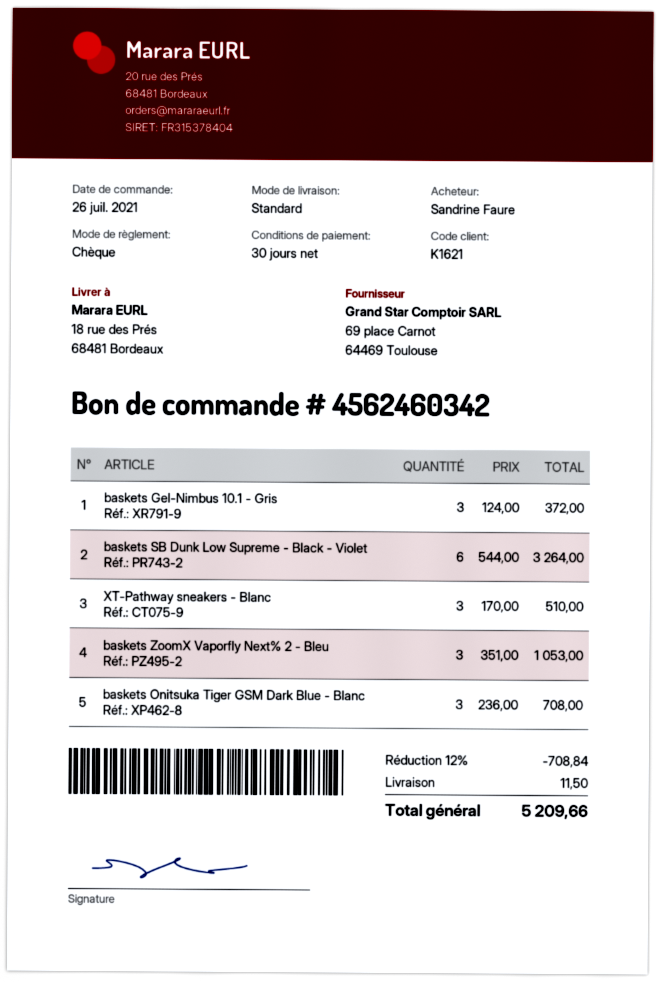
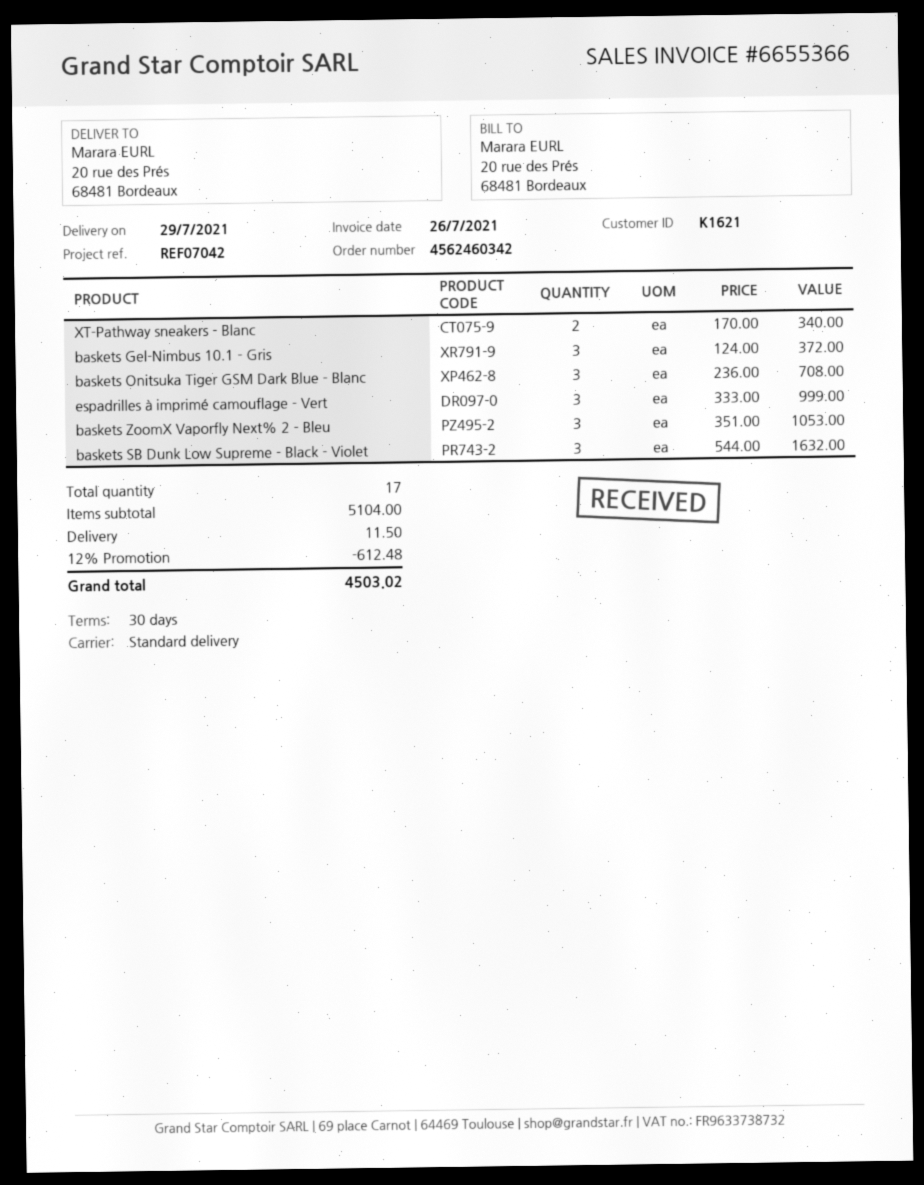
ship to: 18 rue des Prés, 68481 Bordeaux -> 20 rue des Prés, 68481 Bordeaux
baskets SB Dunk Low Supreme - Black - Violet: 6 x 544.00 = 3264.00 -> 3 x 544.00 = 1632.00
XT-Pathway sneakers - Blanc: 3 x 170.00 = 510.00 -> 2 x 170.00 = 340.00
espadrilles à imprimé camouflage - Vert: none -> 3 x 333.00 = 999.00
discount: 12% = 708.84 -> 12% = 612.48
total: 5209.66 -> 4503.02

